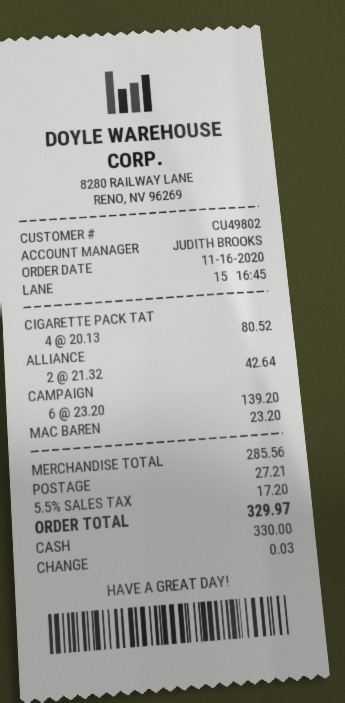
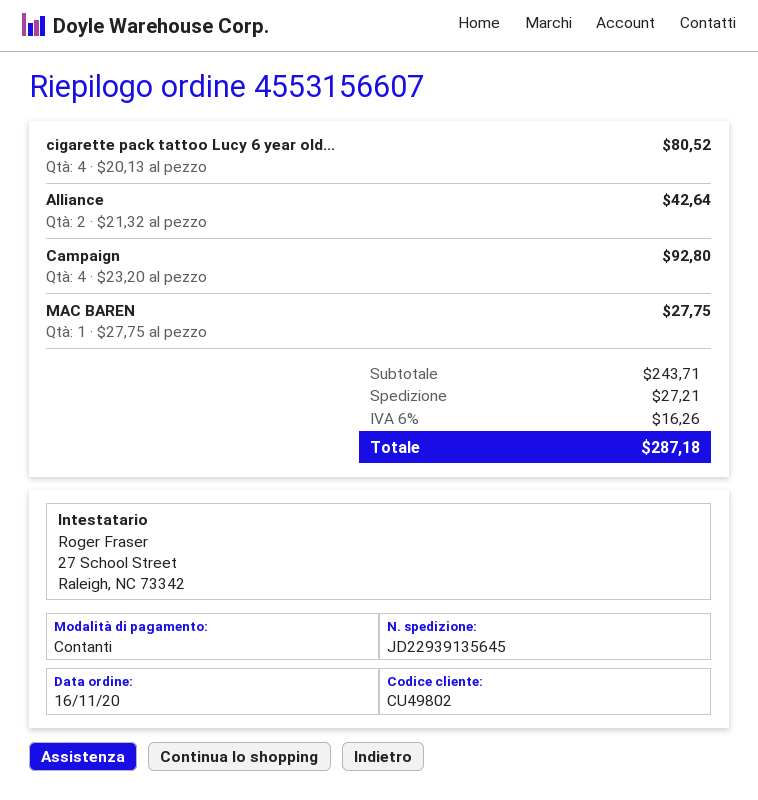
CAMPAIGN: 6 x 23.20 = 139.20 -> 4 x 23.20 = 92.80
MAC BAREN: 1 x 23.20 = 23.20 -> 1 x 27.75 = 27.75
subtotal: 285.56 -> 243.71
tax: 5.5% = 17.20 -> 6% = 16.26
total: 329.97 -> 287.18

